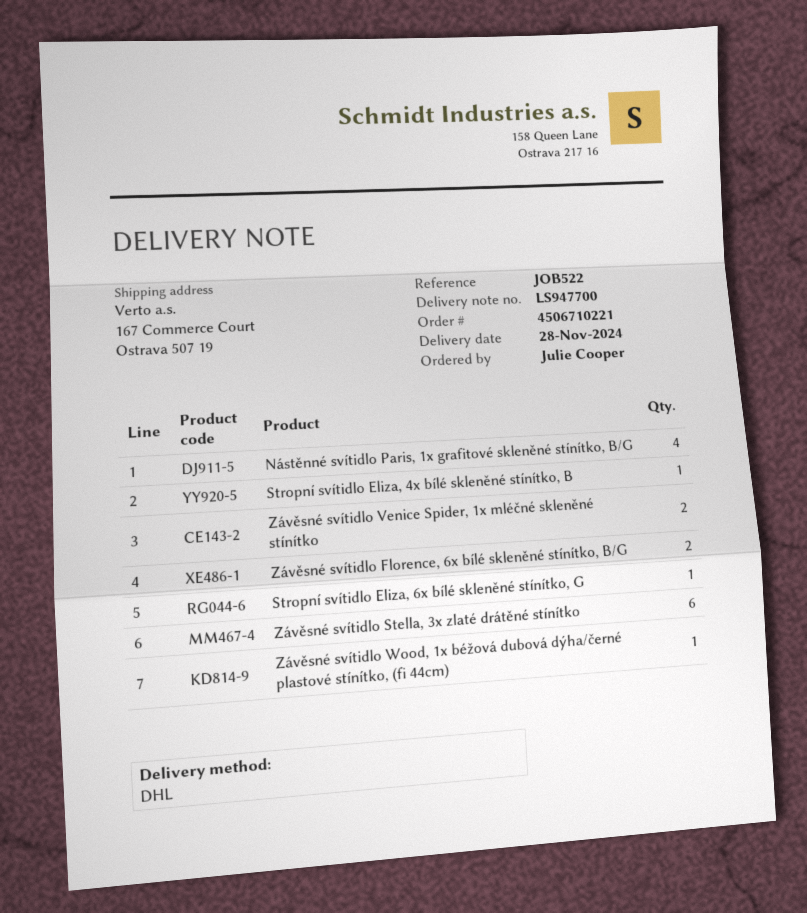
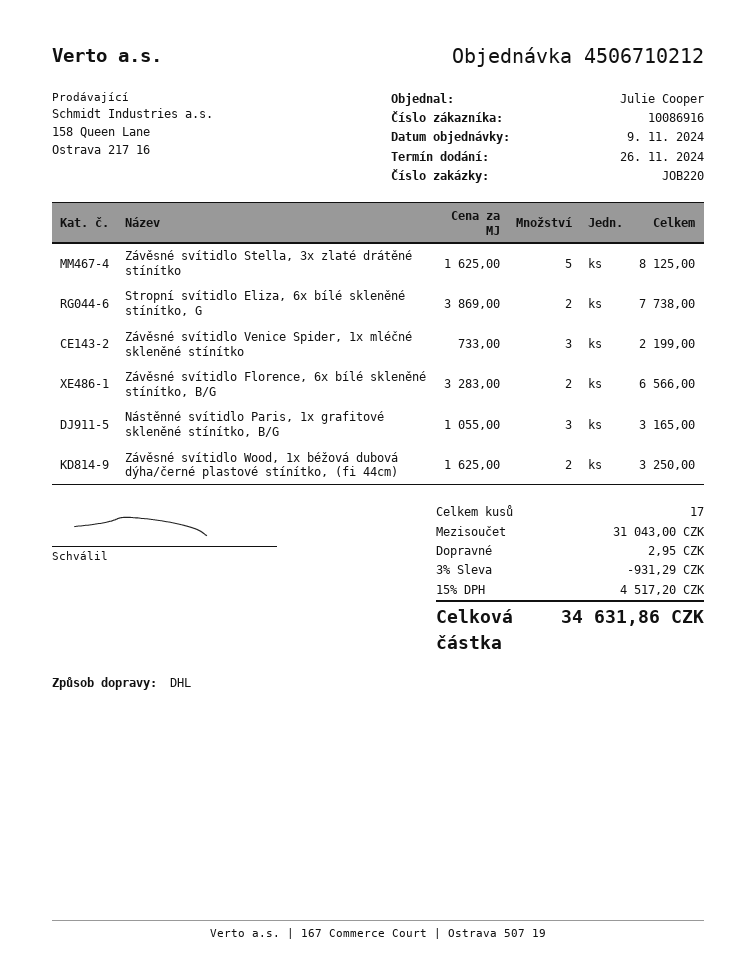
order number: 4506710221 -> 4506710212
delivery date: 2024-11-28 -> 2024-11-26
reference: JOB522 -> JOB220
Nástěnné svítidlo Paris, 1x grafitové skleněné stínítko, B/G: 4 -> 3
Stropní svítidlo Eliza, 4x bílé skleněné stínítko, B: 1 -> none
Závěsné svítidlo Venice Spider, 1x mléčné skleněné stínítko: 2 -> 3
Stropní svítidlo Eliza, 6x bílé skleněné stínítko, G: 1 -> 2
Závěsné svítidlo Stella, 3x zlaté drátěné stínítko: 6 -> 5
Závěsné svítidlo Wood, 1x béžová dubová dýha/černé plastové stínítko, (fi 44cm): 1 -> 2

